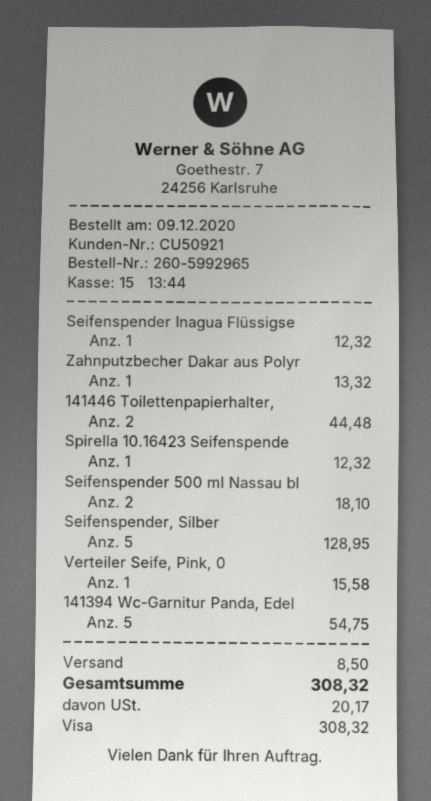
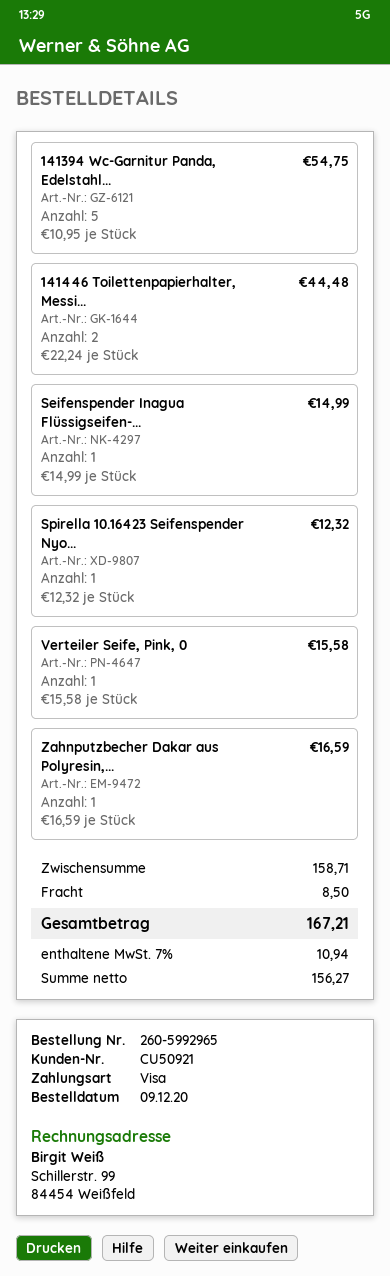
Seifenspender Inagua Flüssigse: 1 for 12.32 -> 1 for 14.99
Zahnputzbecher Dakar aus Polyr: 1 for 13.32 -> 1 for 16.59
Seifenspender 500 ml Nassau bl: 2 for 18.10 -> none
Seifenspender, Silber: 5 for 128.95 -> none
tax: 20.17 -> 10.94
total: 308.32 -> 167.21

